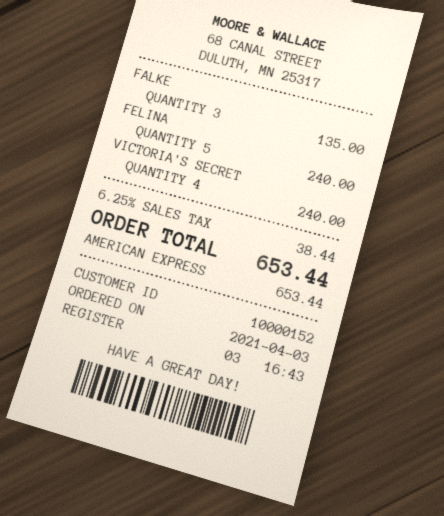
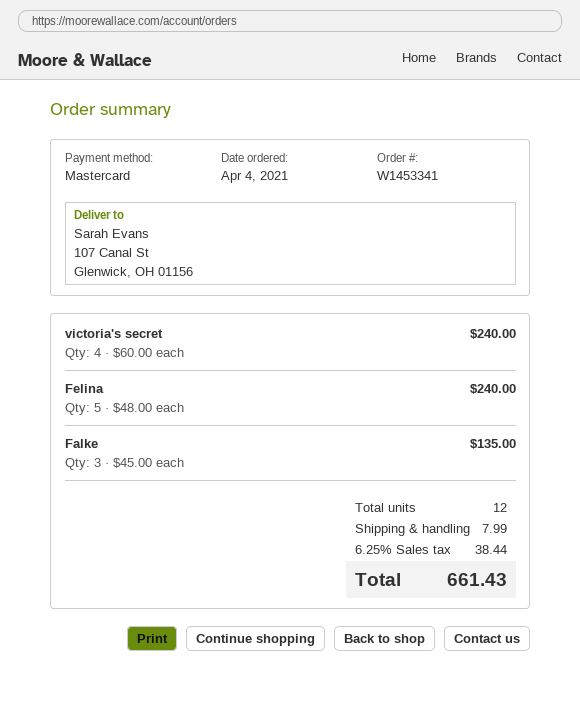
order date: 2021-04-03 -> 2021-04-04
payment method: American Express -> Mastercard
shipping: none -> 7.99
total: 653.44 -> 661.43

